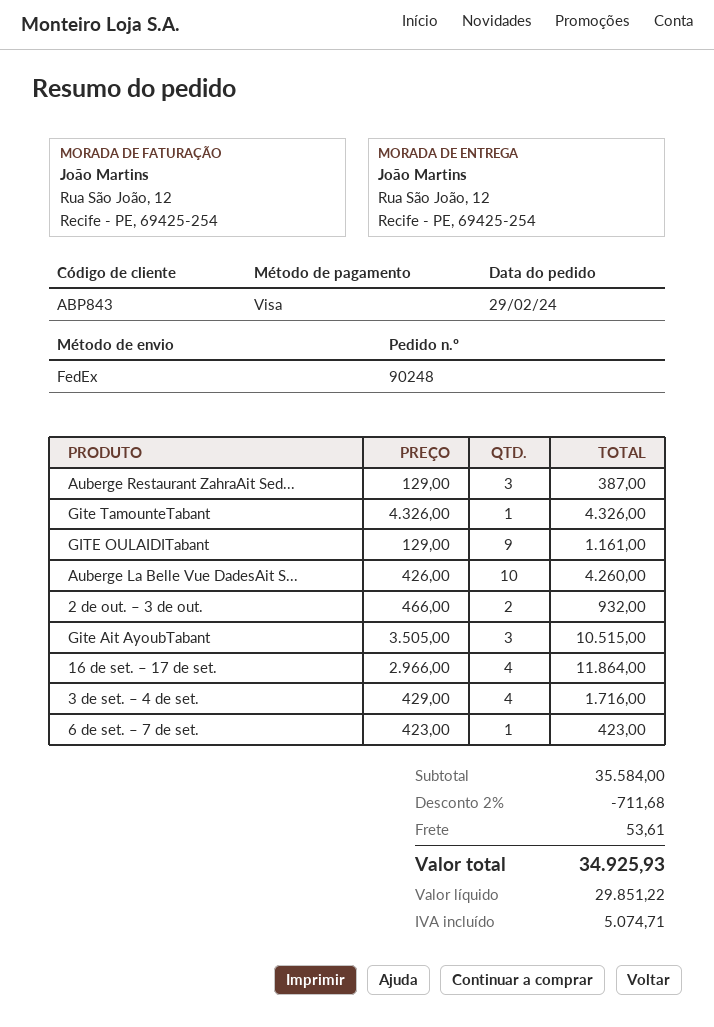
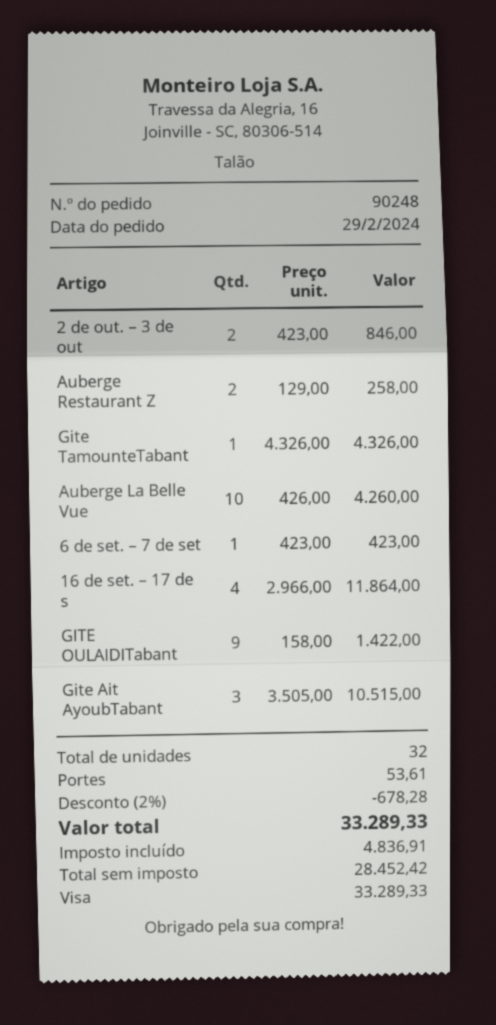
Auberge Restaurant ZahraAit Sed...: 3 x 129.00 = 387.00 -> 2 x 129.00 = 258.00
GITE OULAIDITabant: 9 x 129.00 = 1161.00 -> 9 x 158.00 = 1422.00
2 de out. – 3 de out.: 2 x 466.00 = 932.00 -> 2 x 423.00 = 846.00
3 de set. – 4 de set.: 4 x 429.00 = 1716.00 -> none
discount: 2% = 711.68 -> 2% = 678.28
net: 29851.22 -> 28452.42
tax: 5074.71 -> 4836.91
total: 34925.93 -> 33289.33

